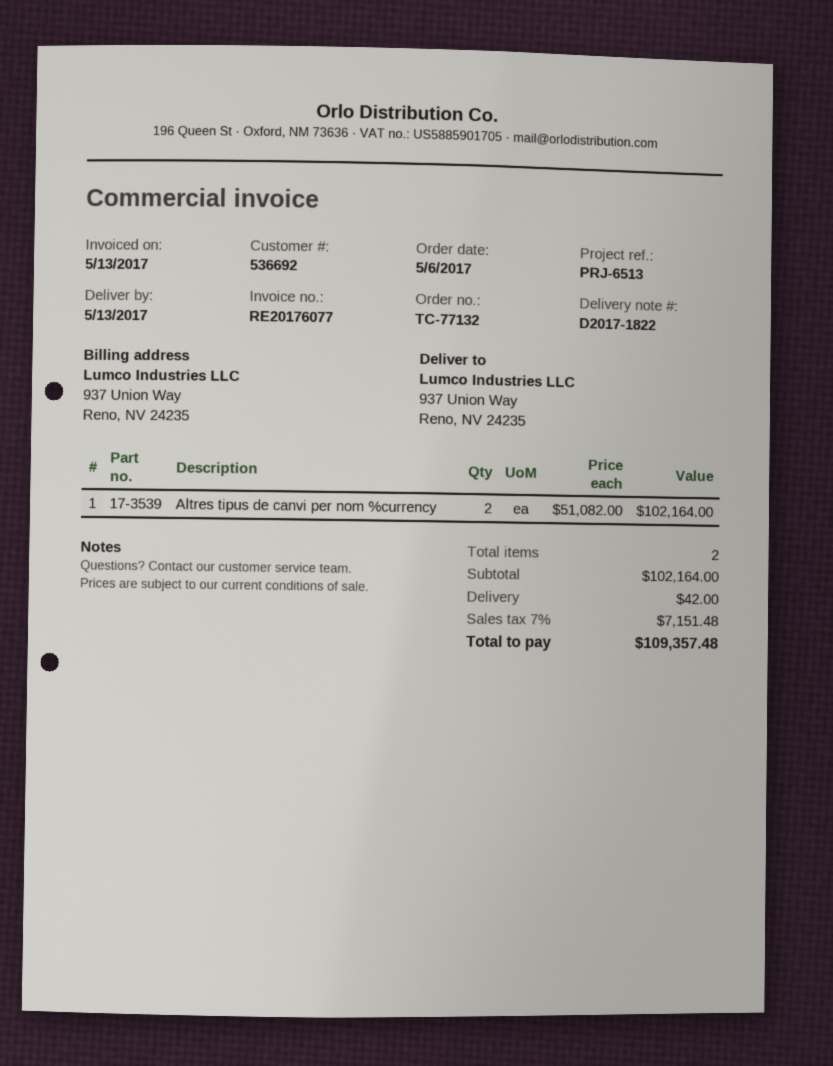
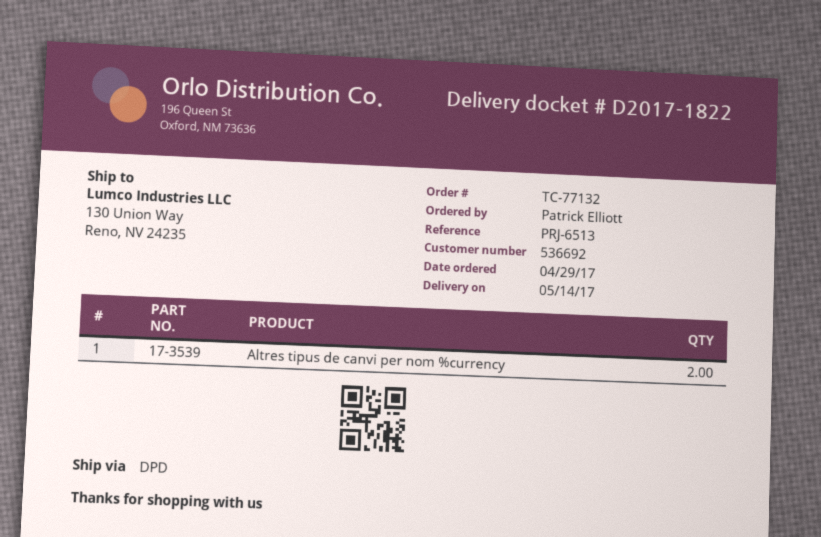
order date: 2017-05-06 -> 2017-04-29
delivery date: 2017-05-13 -> 2017-05-14
ship to: 937 Union Way, Reno, NV 24235 -> 130 Union Way, Reno, NV 24235

